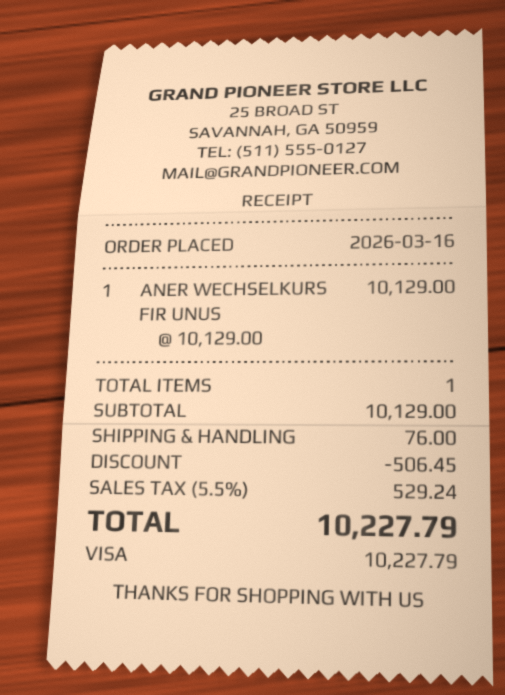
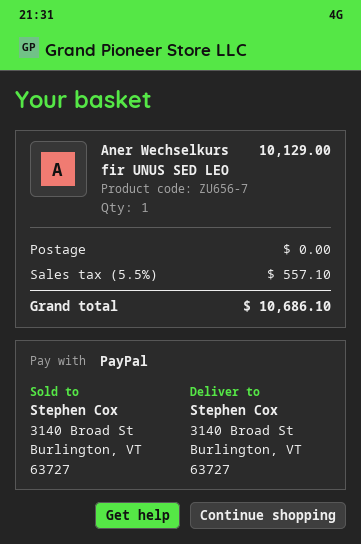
payment method: Visa -> PayPal
discount: 506.45 -> none
shipping: 76.00 -> 0.00
tax: 5.5% = 529.24 -> 5.5% = 557.10
total: 10227.79 -> 10686.10

